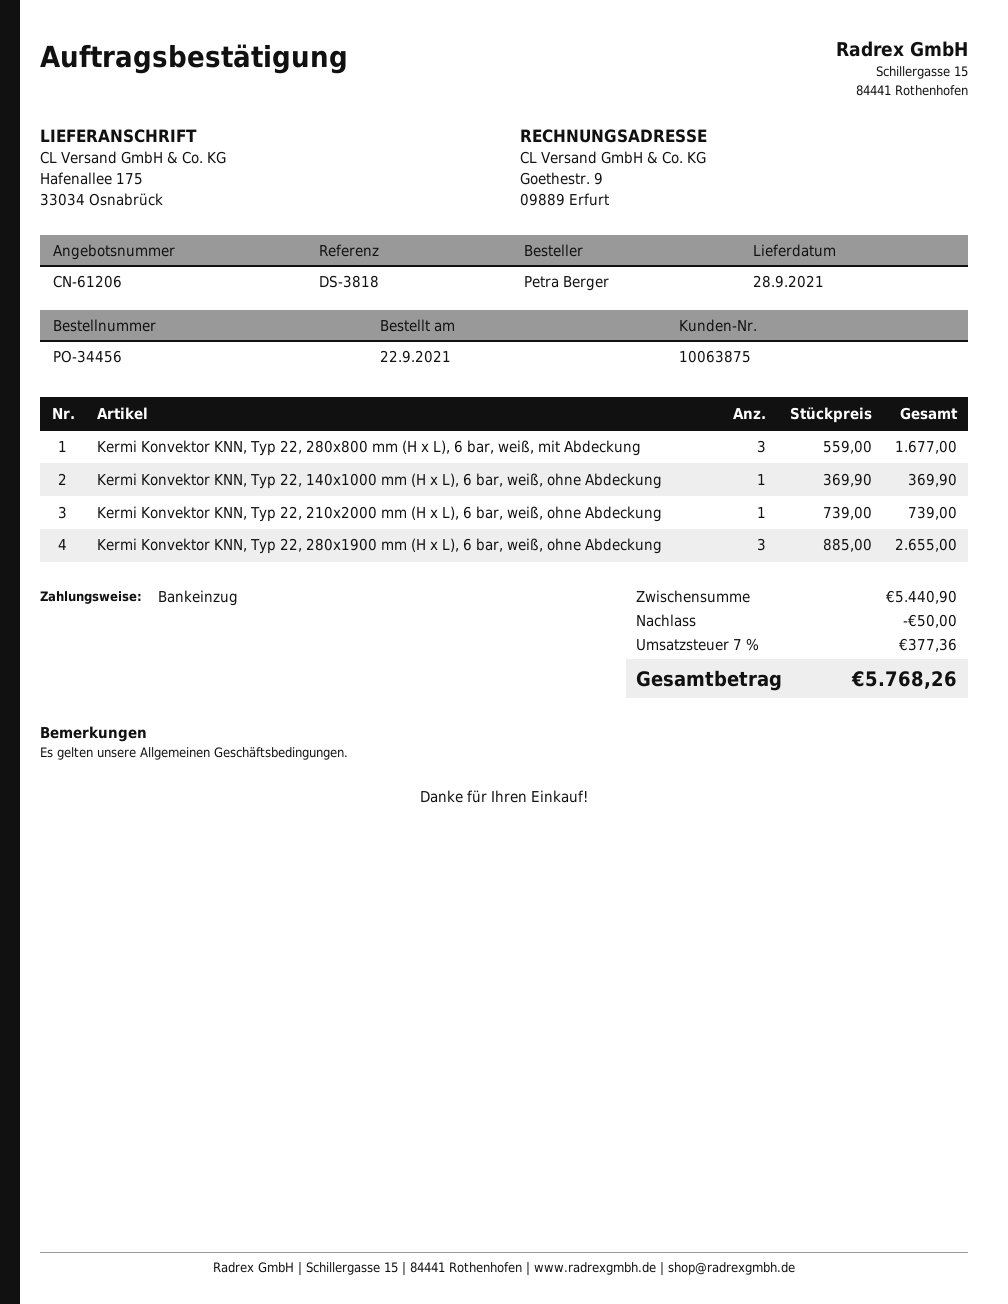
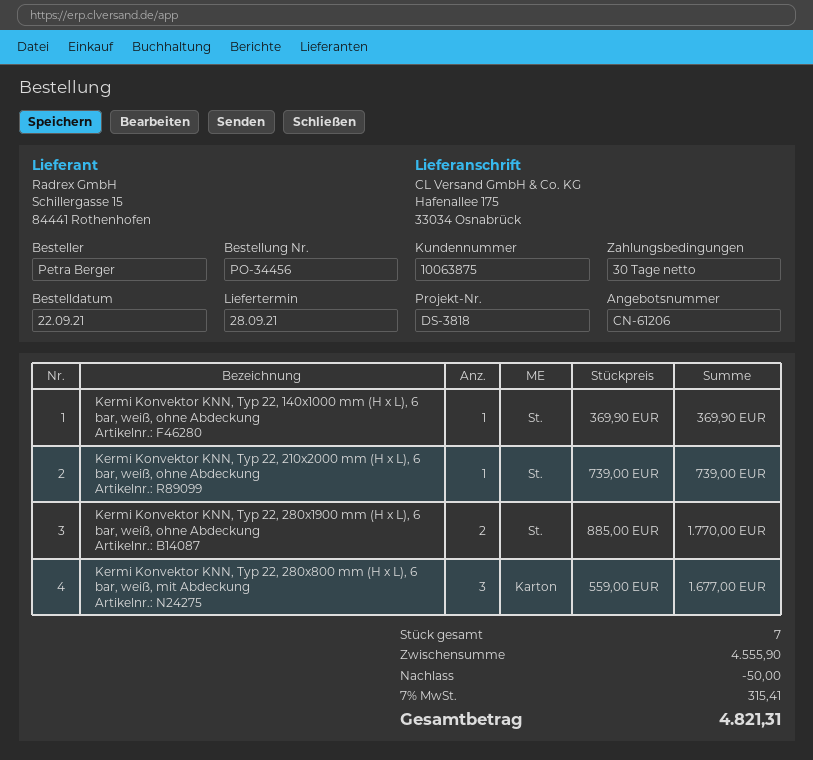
Kermi Konvektor KNN, Typ 22, 280x1900 mm (H x L), 6 bar, weiß, ohne Abdeckung: 3 x 885.00 = 2655.00 -> 2 x 885.00 = 1770.00
subtotal: 5440.90 -> 4555.90
tax: 7% = 377.36 -> 7% = 315.41
total: 5768.26 -> 4821.31

